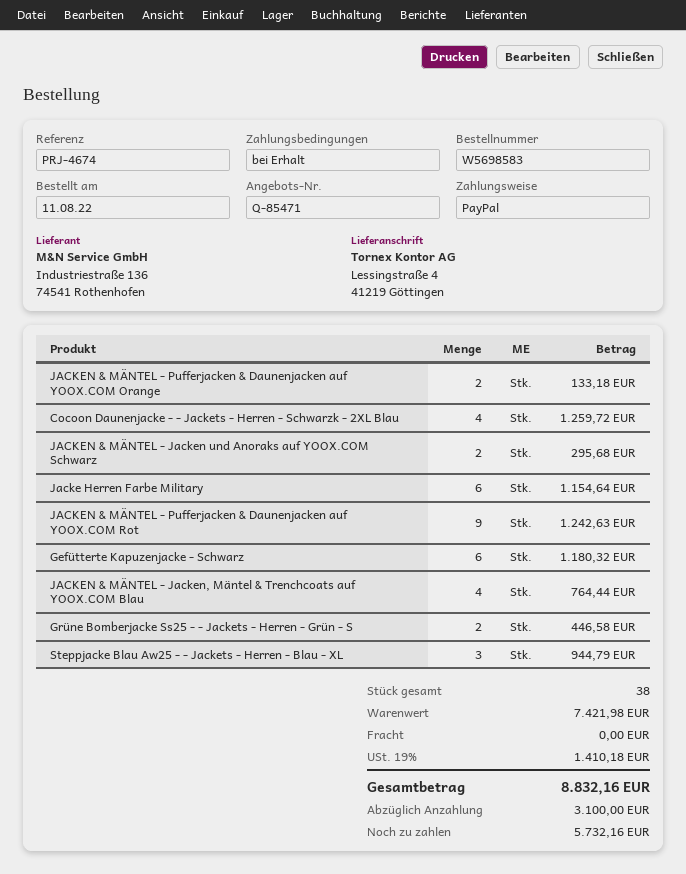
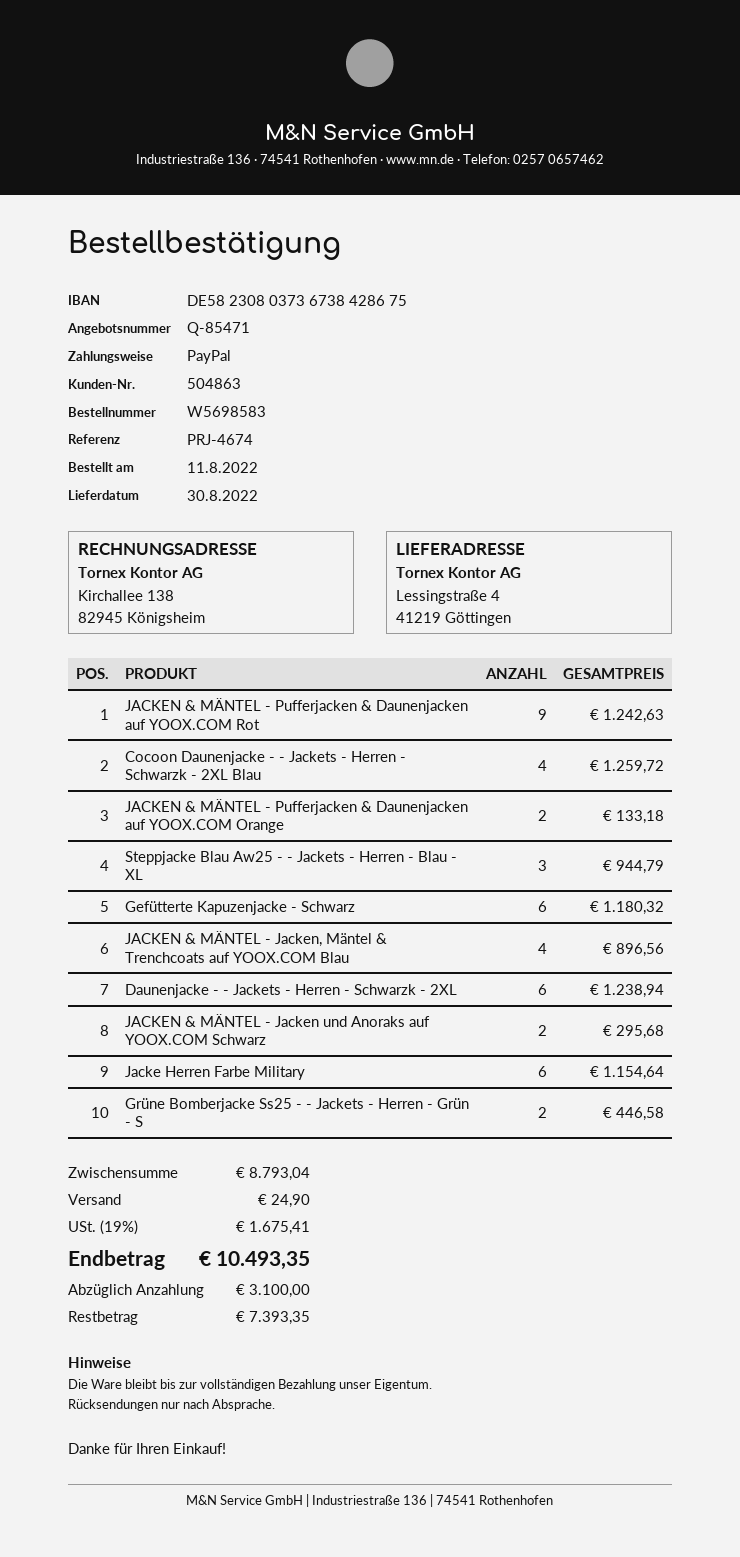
JACKEN & MÄNTEL - Jacken, Mäntel & Trenchcoats auf YOOX.COM Blau: 4 for 764.44 -> 4 for 896.56
Daunenjacke - - Jackets - Herren - Schwarzk - 2XL: none -> 6 for 1238.94
subtotal: 7421.98 -> 8793.04
shipping: 0.00 -> 24.90
tax: 19% = 1410.18 -> 19% = 1675.41
total: 8832.16 -> 10493.35
balance: 5732.16 -> 7393.35

